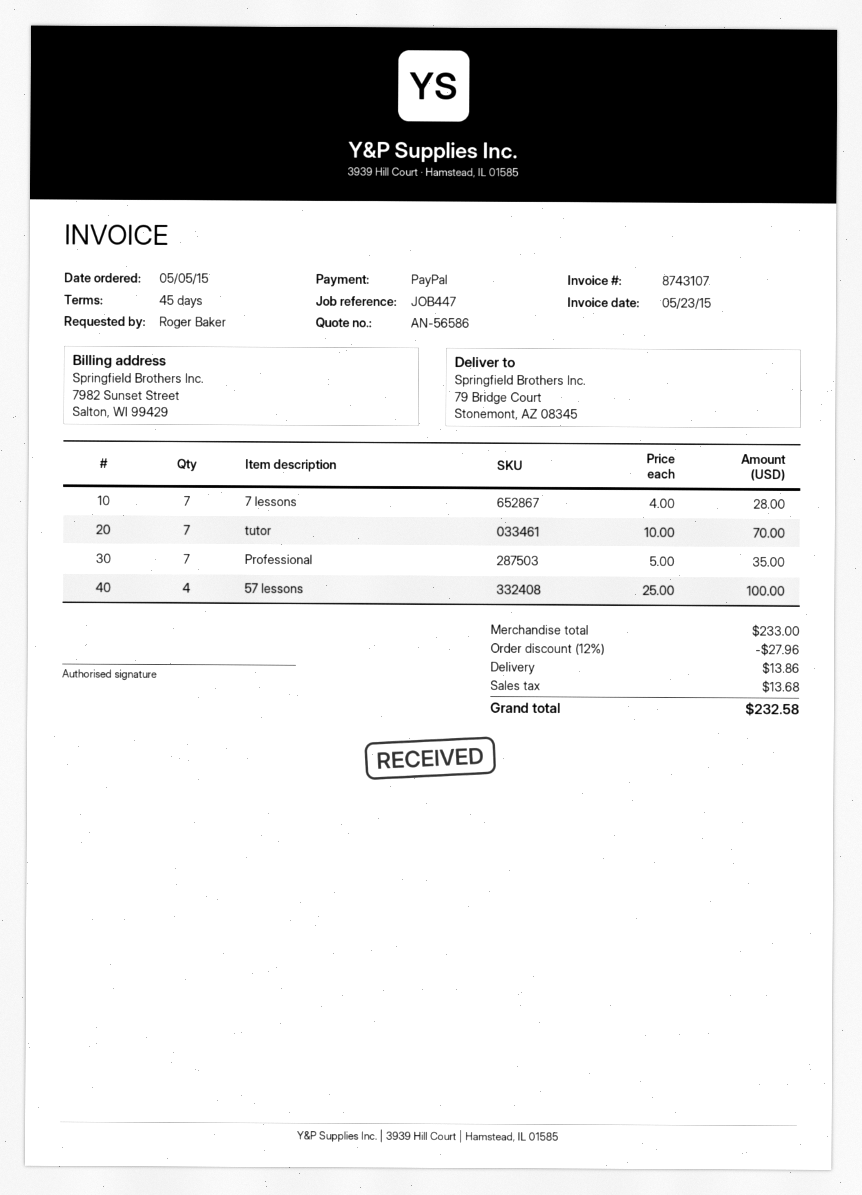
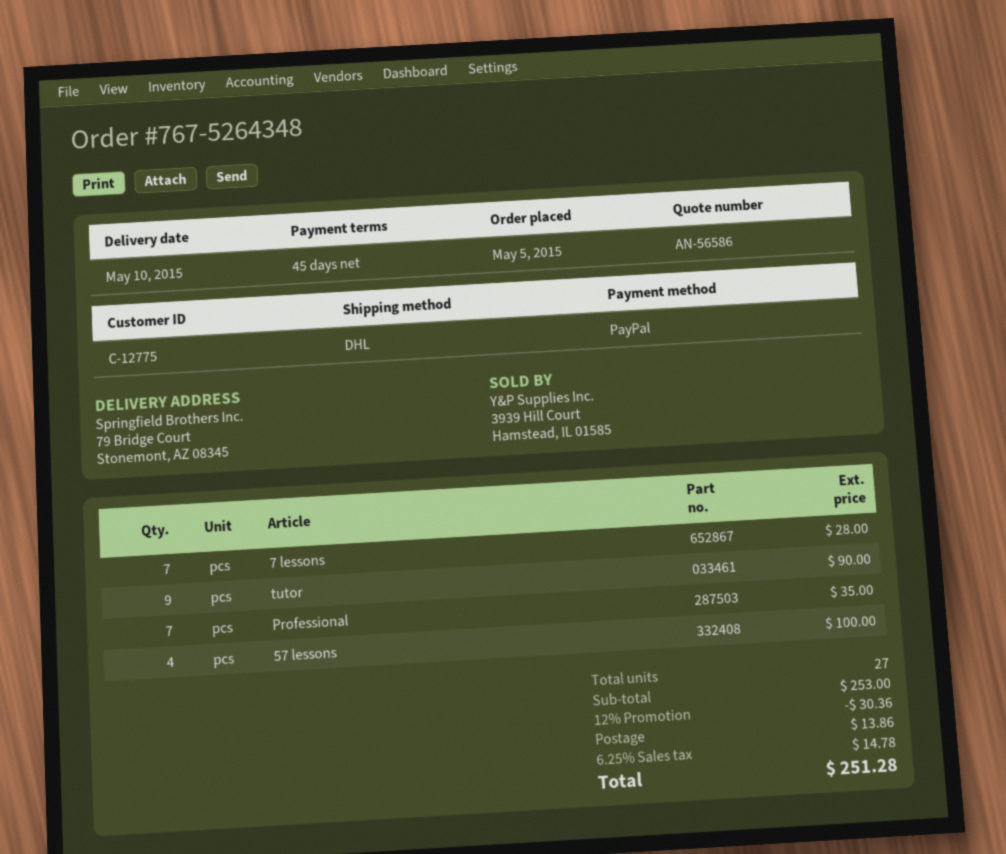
tutor: 7 for 70.00 -> 9 for 90.00
subtotal: 233.00 -> 253.00
discount: 12% = 27.96 -> 12% = 30.36
tax: 13.68 -> 14.78
total: 232.58 -> 251.28

